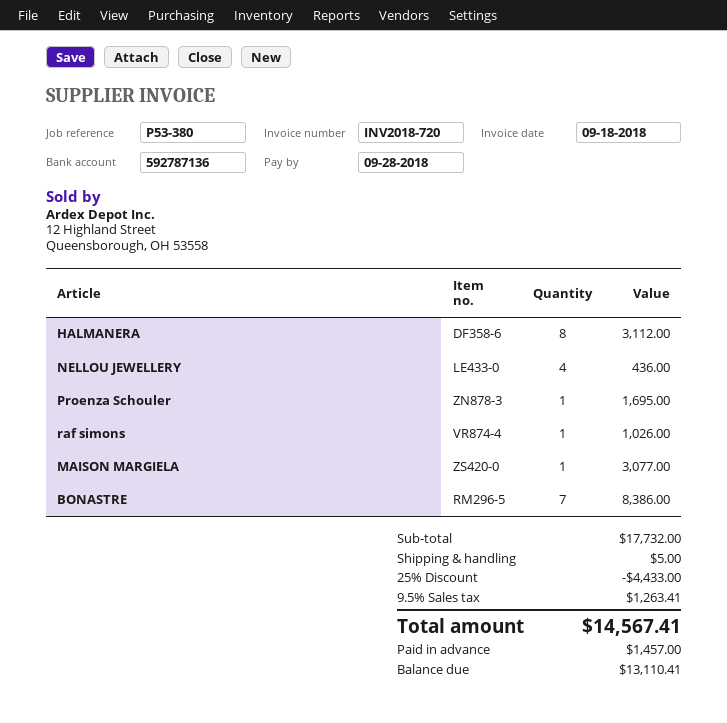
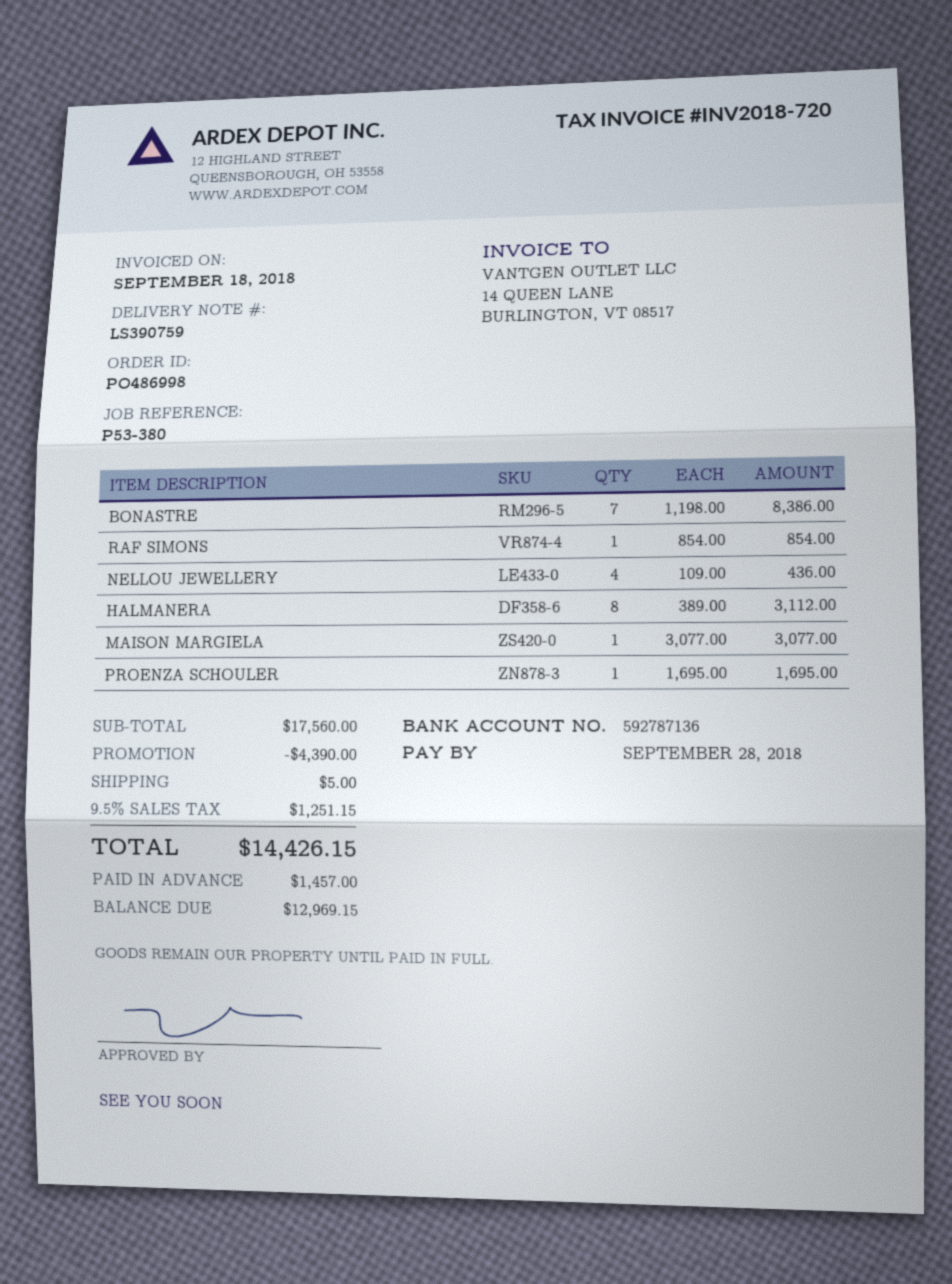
raf simons: 1 for 1026.00 -> 1 for 854.00
subtotal: 17732.00 -> 17560.00
discount: 4433.00 -> 4390.00
tax: 9.5% = 1263.41 -> 9.5% = 1251.15
total: 14567.41 -> 14426.15
balance: 13110.41 -> 12969.15

